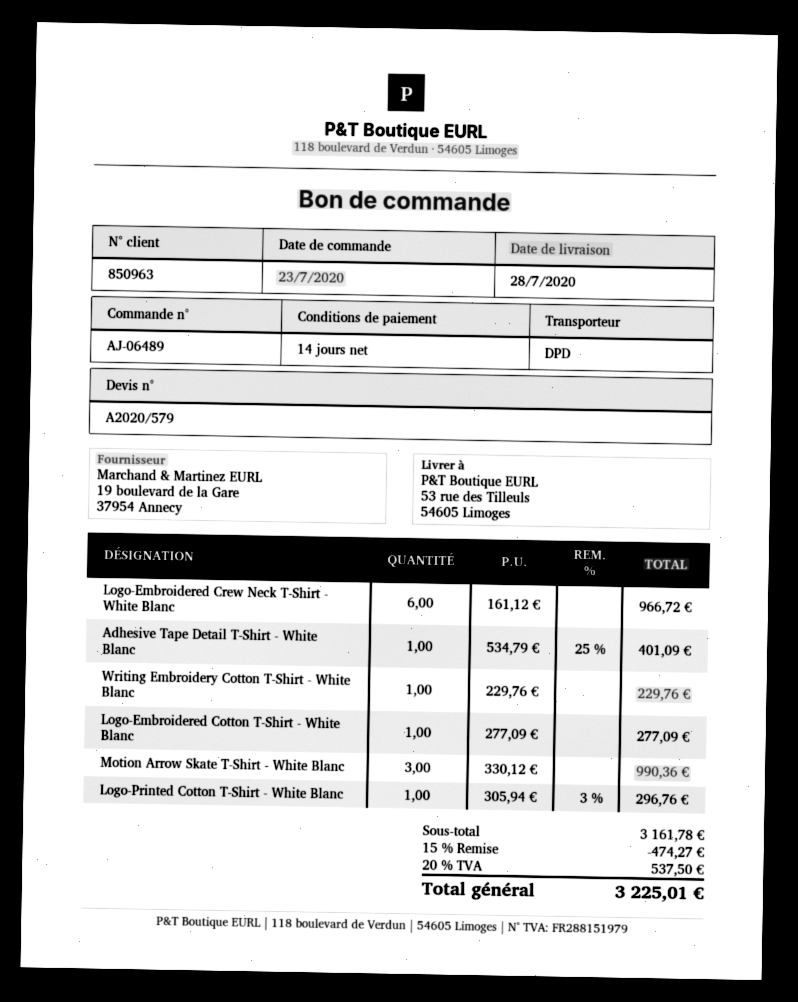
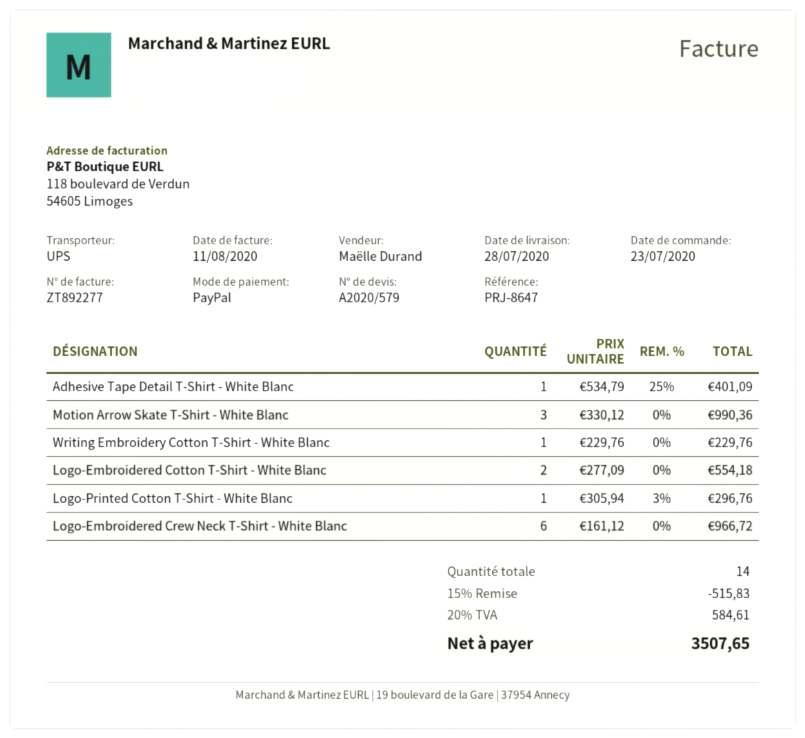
shipping method: DPD -> UPS
Logo-Embroidered Cotton T-Shirt - White Blanc: 1 x 277.09 = 277.09 -> 2 x 277.09 = 554.18
discount: 15% = 474.27 -> 15% = 515.83
tax: 20% = 537.50 -> 20% = 584.61
total: 3225.01 -> 3507.65

